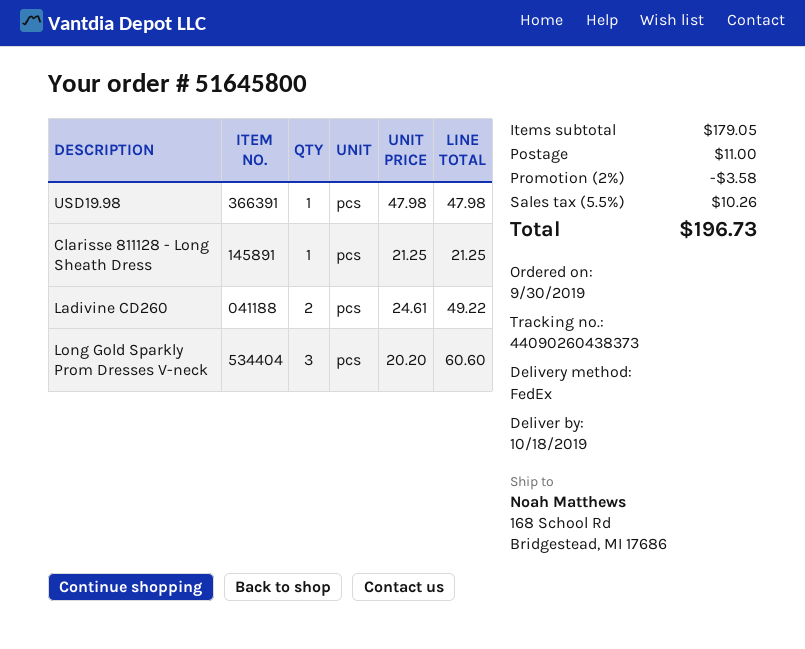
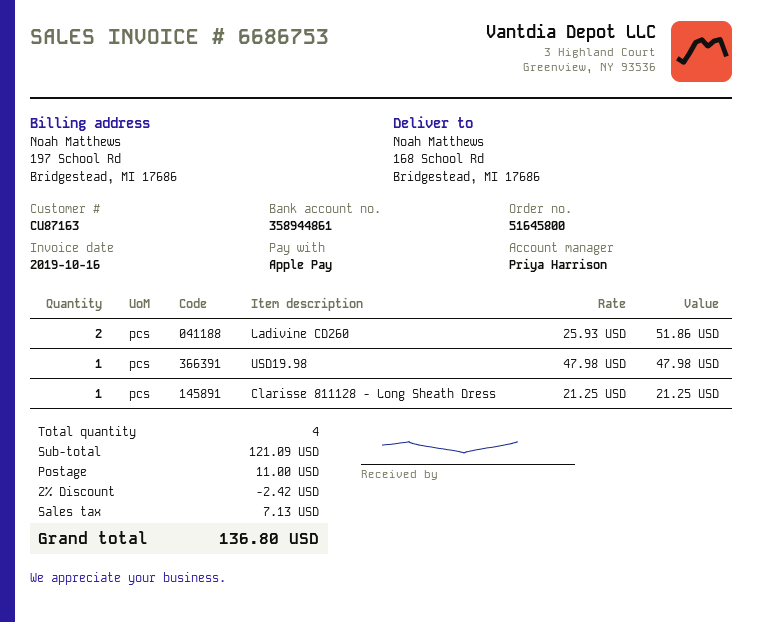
Ladivine CD260: 2 x 24.61 = 49.22 -> 2 x 25.93 = 51.86
Long Gold Sparkly Prom Dresses V-neck: 3 x 20.20 = 60.60 -> none
subtotal: 179.05 -> 121.09
discount: 2% = 3.58 -> 2% = 2.42
tax: 10.26 -> 7.13
total: 196.73 -> 136.80

